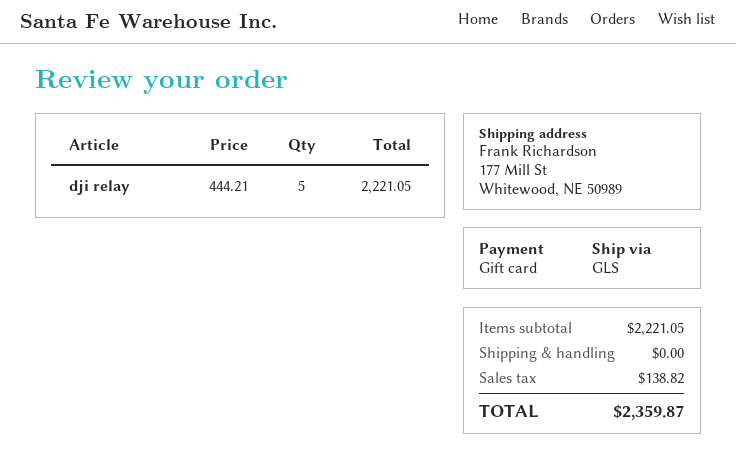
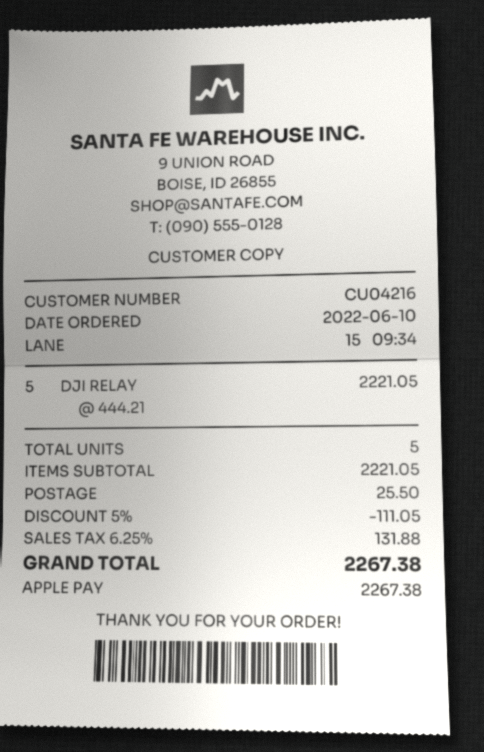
payment method: gift card -> Apple Pay
discount: none -> 5% = 111.05
shipping: 0.00 -> 25.50
tax: 138.82 -> 131.88
total: 2359.87 -> 2267.38

